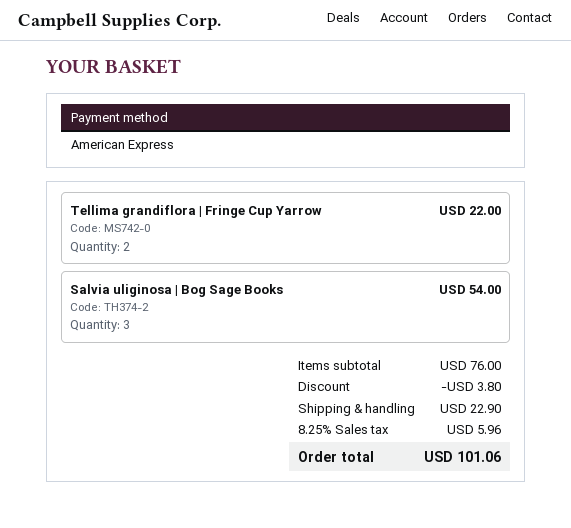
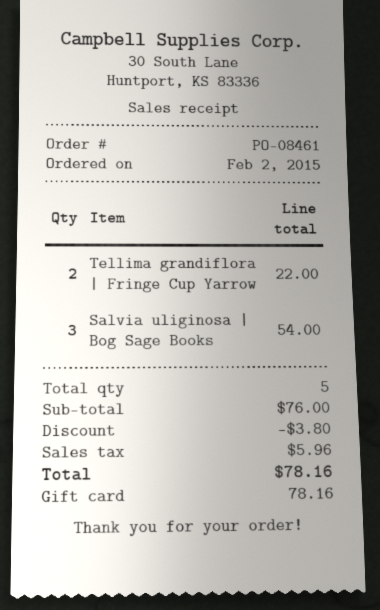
payment method: American Express -> gift card
shipping: 22.90 -> none
total: 101.06 -> 78.16

